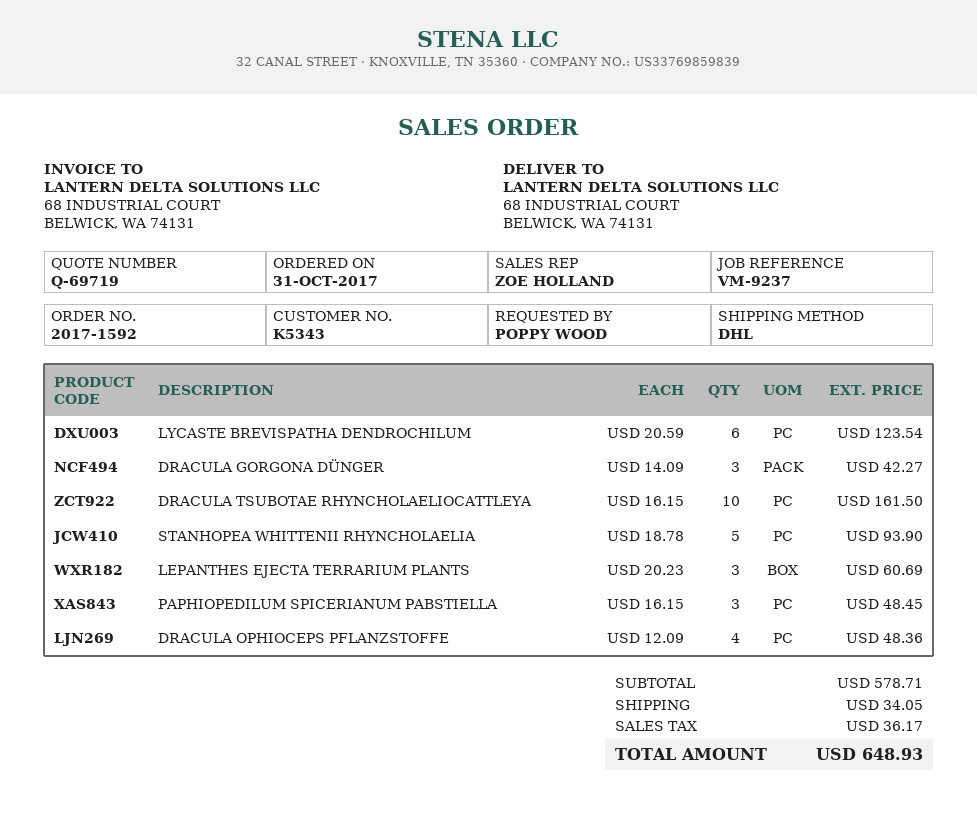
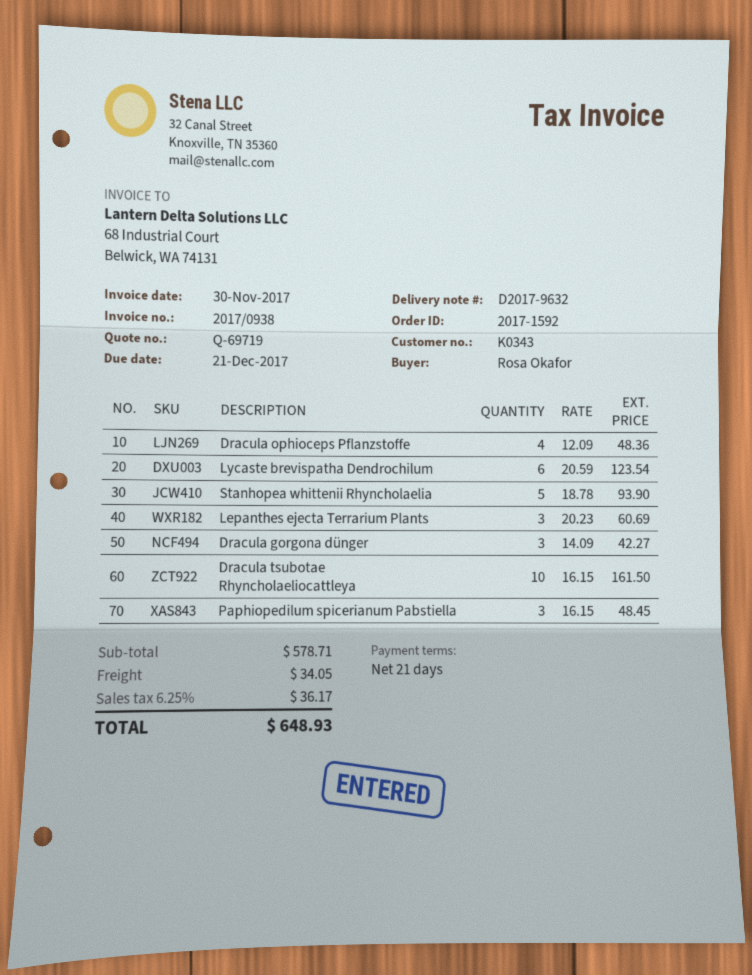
customer number: K5343 -> K0343
ordered by: POPPY WOOD -> Rosa Okafor

